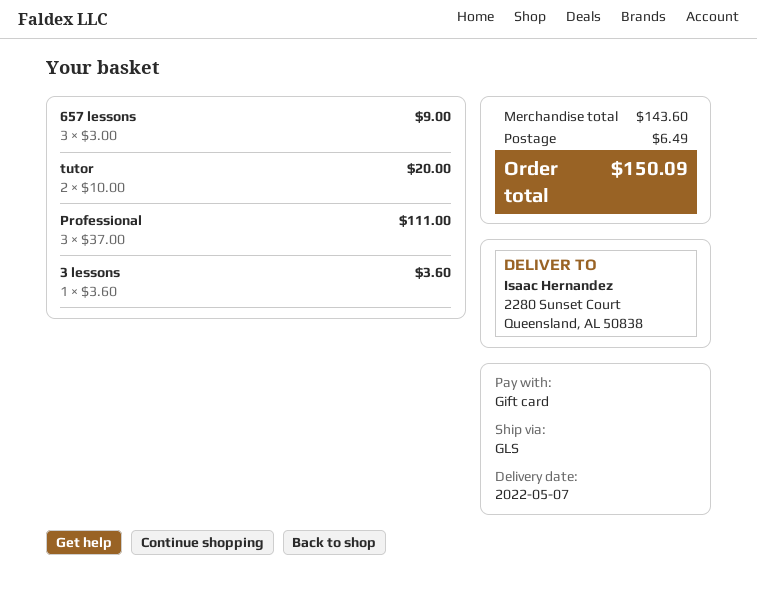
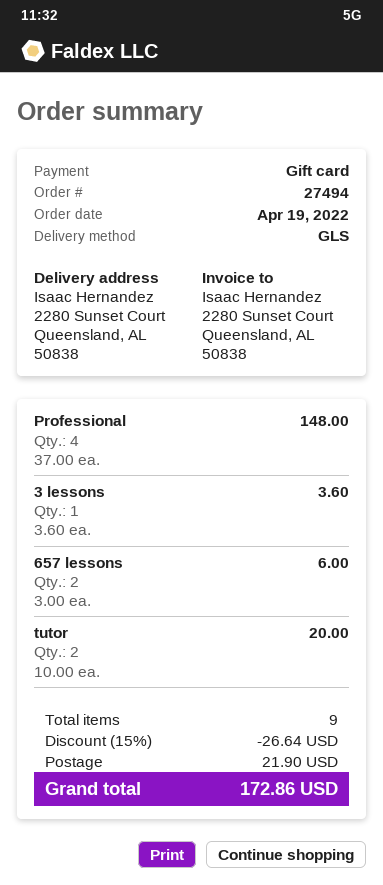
657 lessons: 3 x 3.00 = 9.00 -> 2 x 3.00 = 6.00
Professional: 3 x 37.00 = 111.00 -> 4 x 37.00 = 148.00
discount: none -> 15% = 26.64
shipping: 6.49 -> 21.90
total: 150.09 -> 172.86

